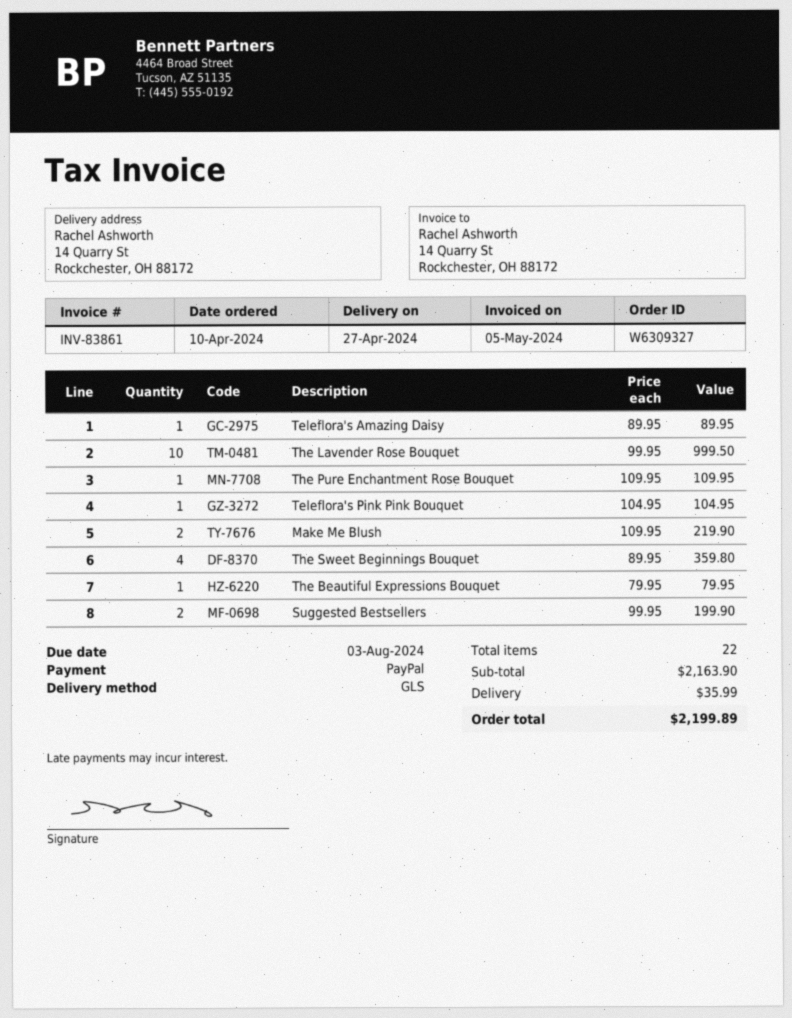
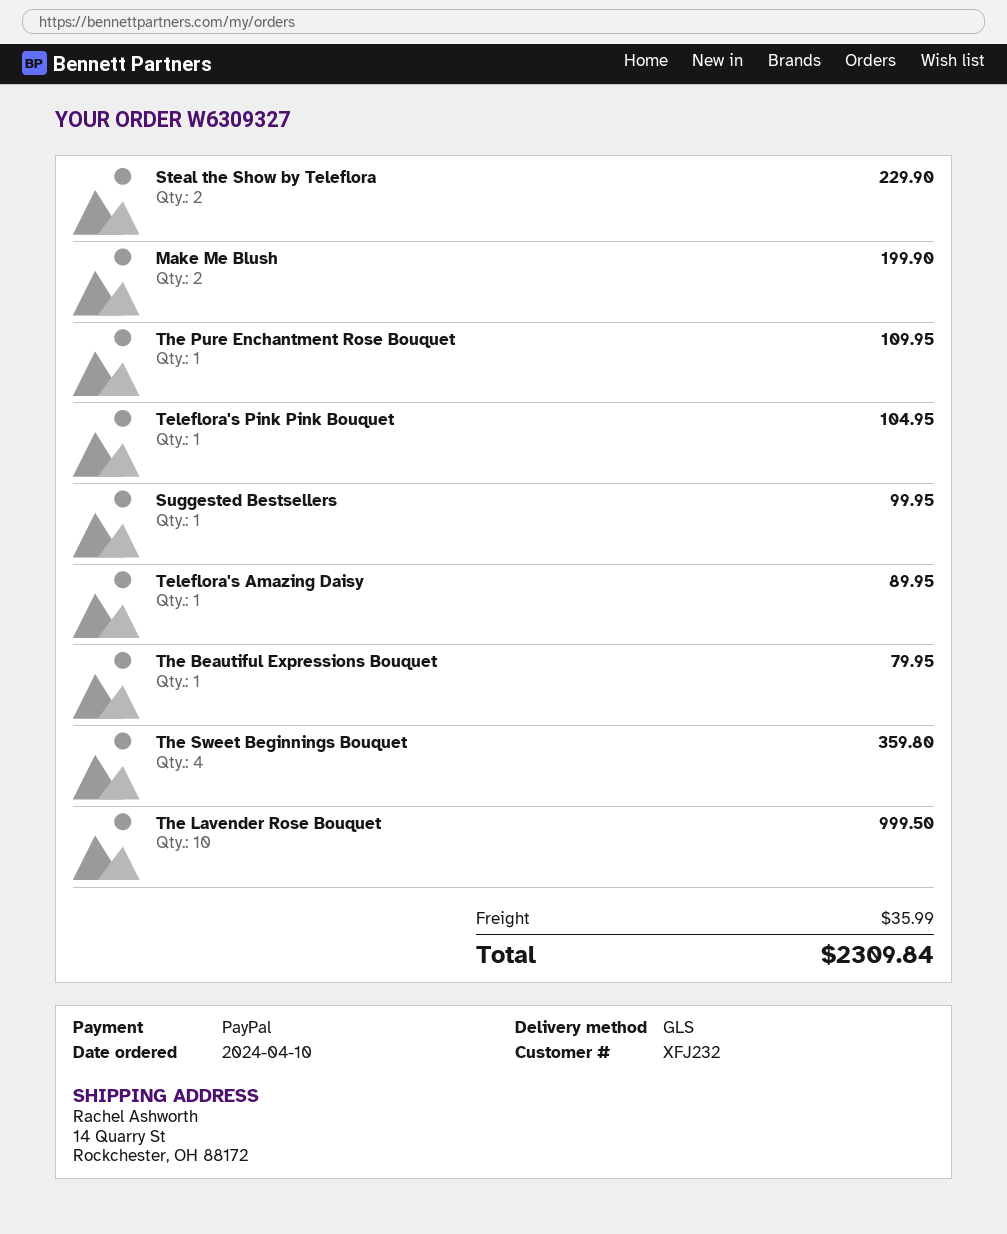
Make Me Blush: 2 for 219.90 -> 2 for 199.90
Suggested Bestsellers: 2 for 199.90 -> 1 for 99.95
Steal the Show by Teleflora: none -> 2 for 229.90
total: 2199.89 -> 2309.84

